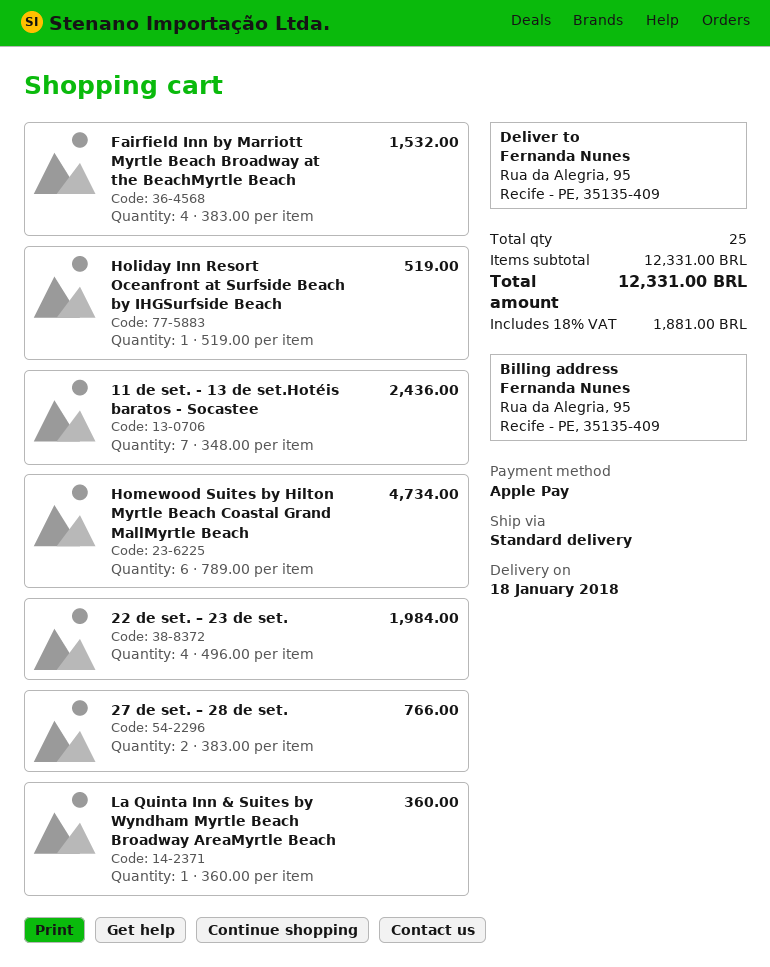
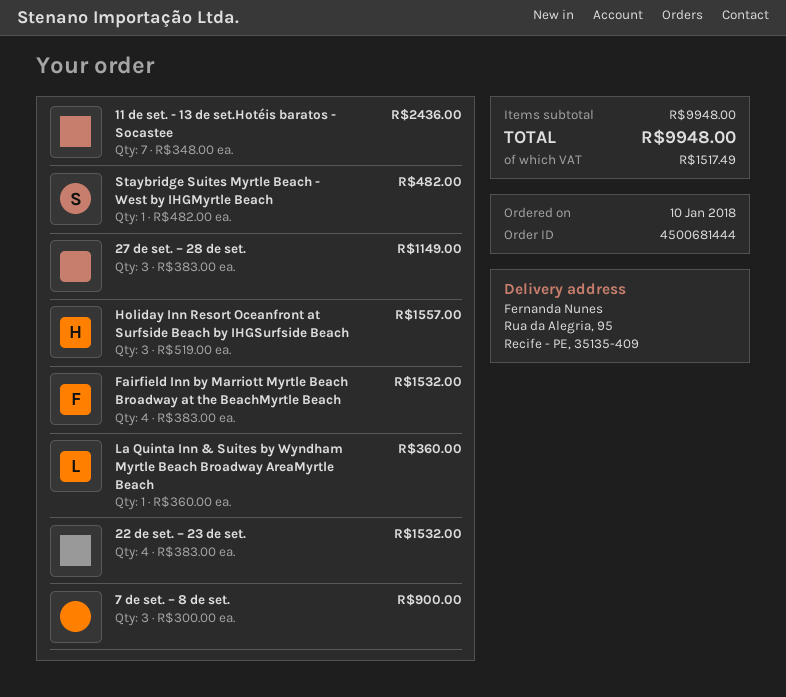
Holiday Inn Resort Oceanfront at Surfside Beach by IHGSurfside Beach: 1 x 519.00 = 519.00 -> 3 x 519.00 = 1557.00
Homewood Suites by Hilton Myrtle Beach Coastal Grand MallMyrtle Beach: 6 x 789.00 = 4734.00 -> none
22 de set. – 23 de set.: 4 x 496.00 = 1984.00 -> 4 x 383.00 = 1532.00
27 de set. – 28 de set.: 2 x 383.00 = 766.00 -> 3 x 383.00 = 1149.00
Staybridge Suites Myrtle Beach - West by IHGMyrtle Beach: none -> 1 x 482.00 = 482.00
7 de set. – 8 de set.: none -> 3 x 300.00 = 900.00
subtotal: 12331.00 -> 9948.00
tax: 1881.00 -> 1517.49
total: 12331.00 -> 9948.00

